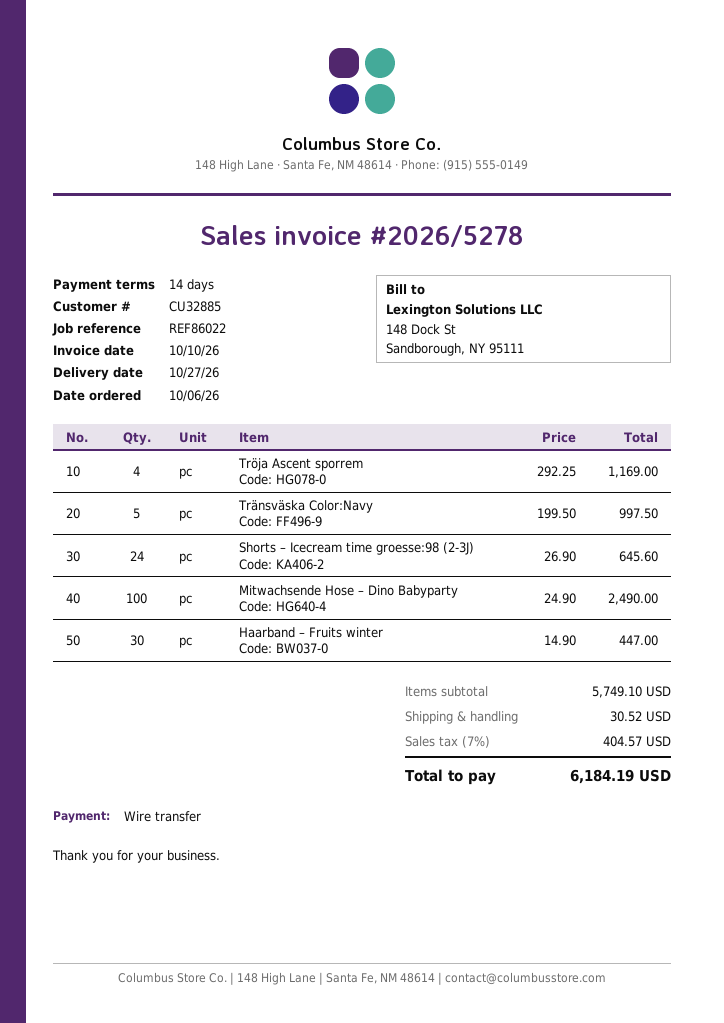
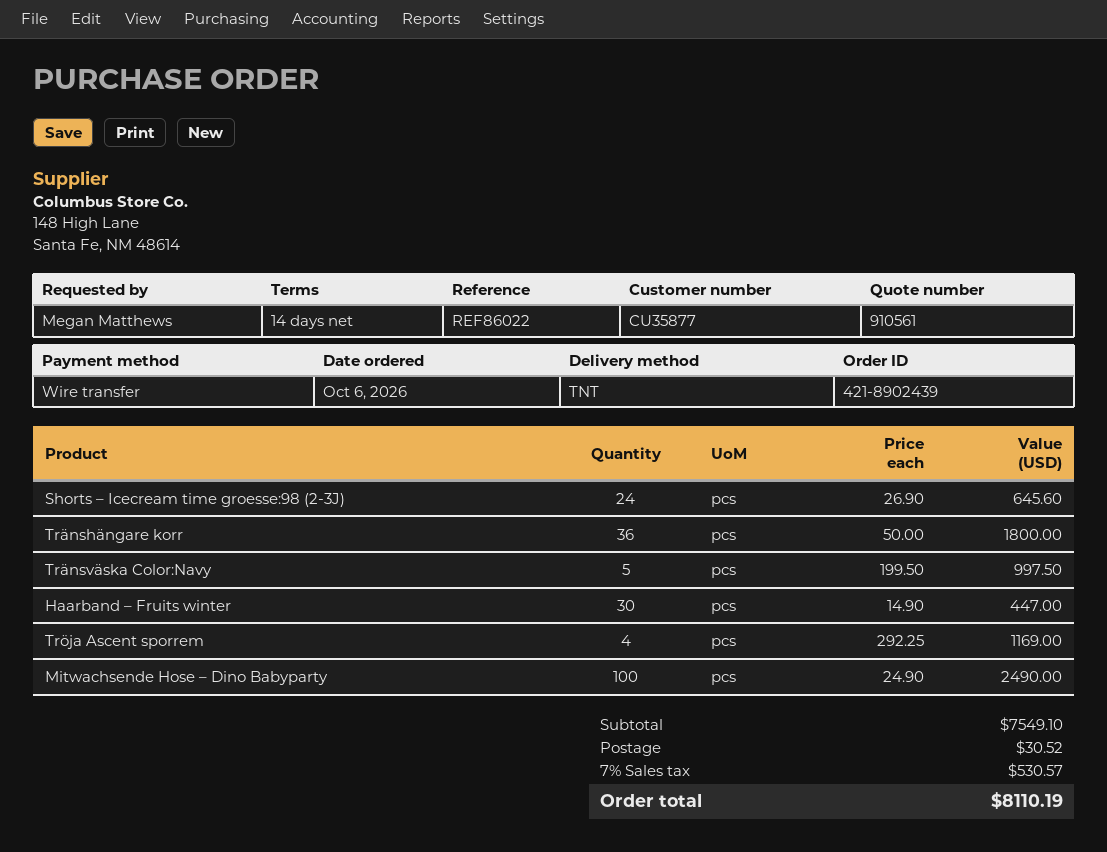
customer number: CU32885 -> CU35877
Tränshängare korr: none -> 36 x 50.00 = 1800.00
subtotal: 5749.10 -> 7549.10
tax: 7% = 404.57 -> 7% = 530.57
total: 6184.19 -> 8110.19

